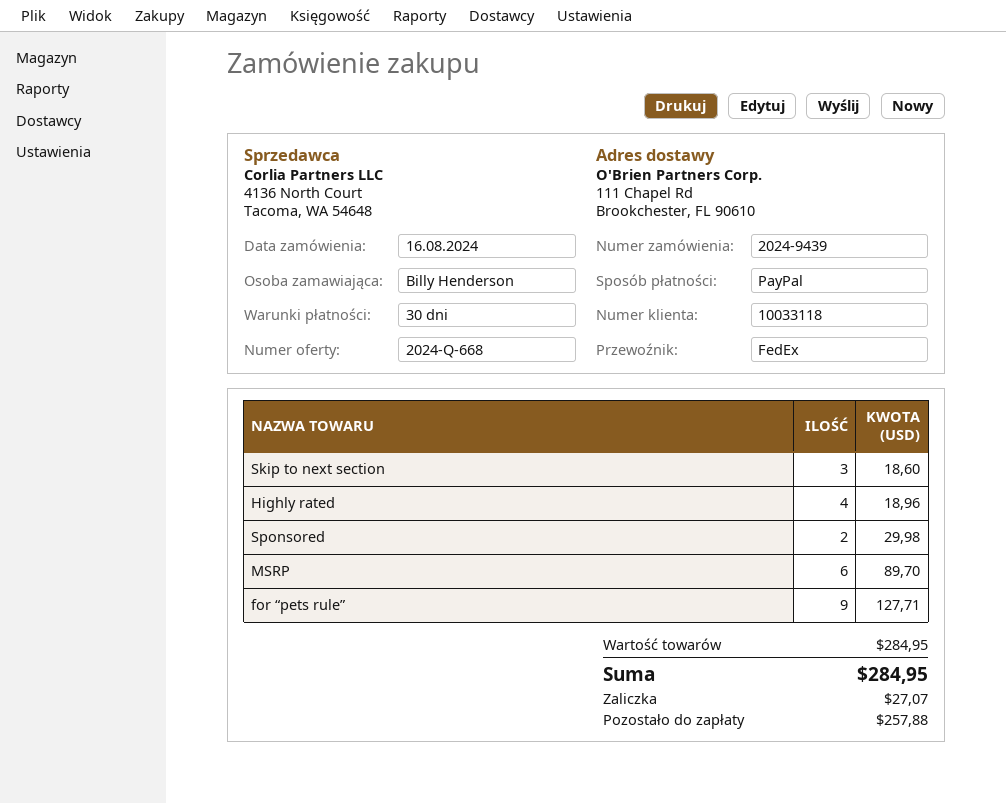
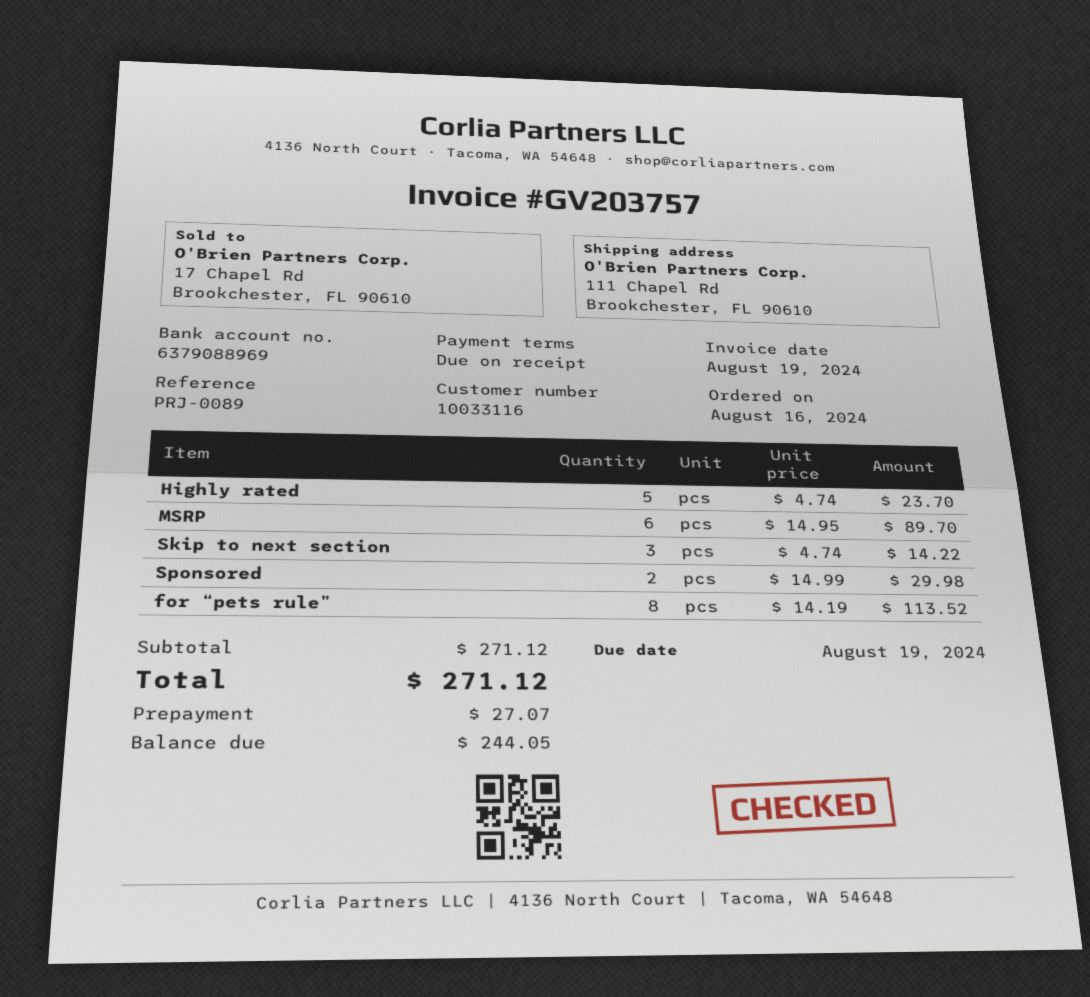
payment terms: 30 days -> on receipt
customer number: 10033118 -> 10033116
Skip to next section: 3 for 18.60 -> 3 for 14.22
Highly rated: 4 for 18.96 -> 5 for 23.70
for “pets rule”: 9 for 127.71 -> 8 for 113.52
subtotal: 284.95 -> 271.12
total: 284.95 -> 271.12
balance: 257.88 -> 244.05

